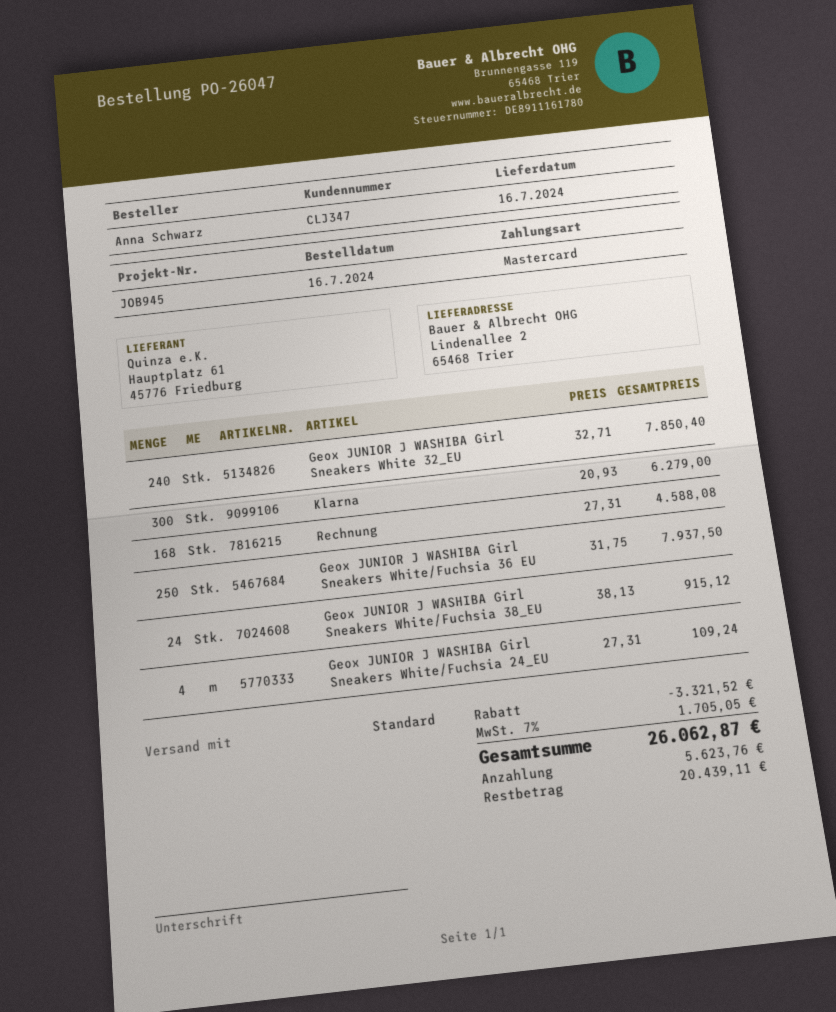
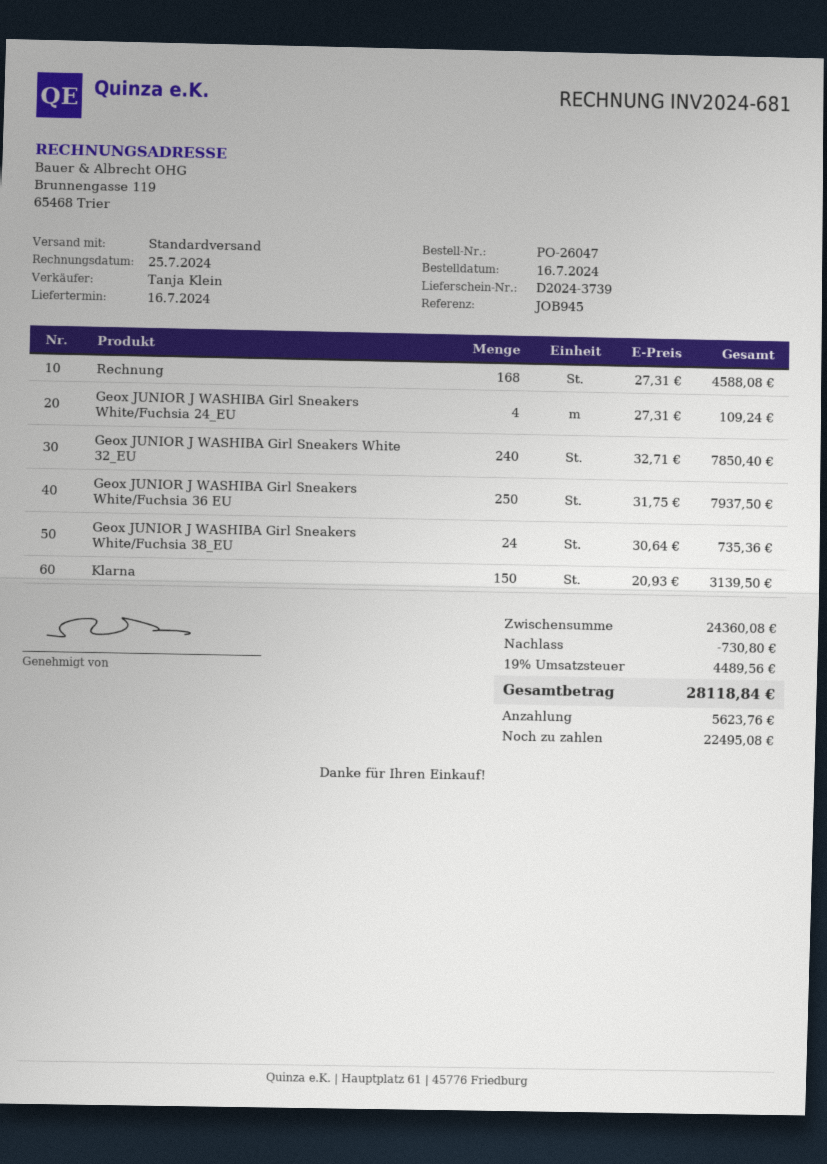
Klarna: 300 x 20.93 = 6279.00 -> 150 x 20.93 = 3139.50
Geox JUNIOR J WASHIBA Girl Sneakers White/Fuchsia 38_EU: 24 x 38.13 = 915.12 -> 24 x 30.64 = 735.36
discount: 3321.52 -> 730.80
tax: 7% = 1705.05 -> 19% = 4489.56
total: 26062.87 -> 28118.84
balance: 20439.11 -> 22495.08

